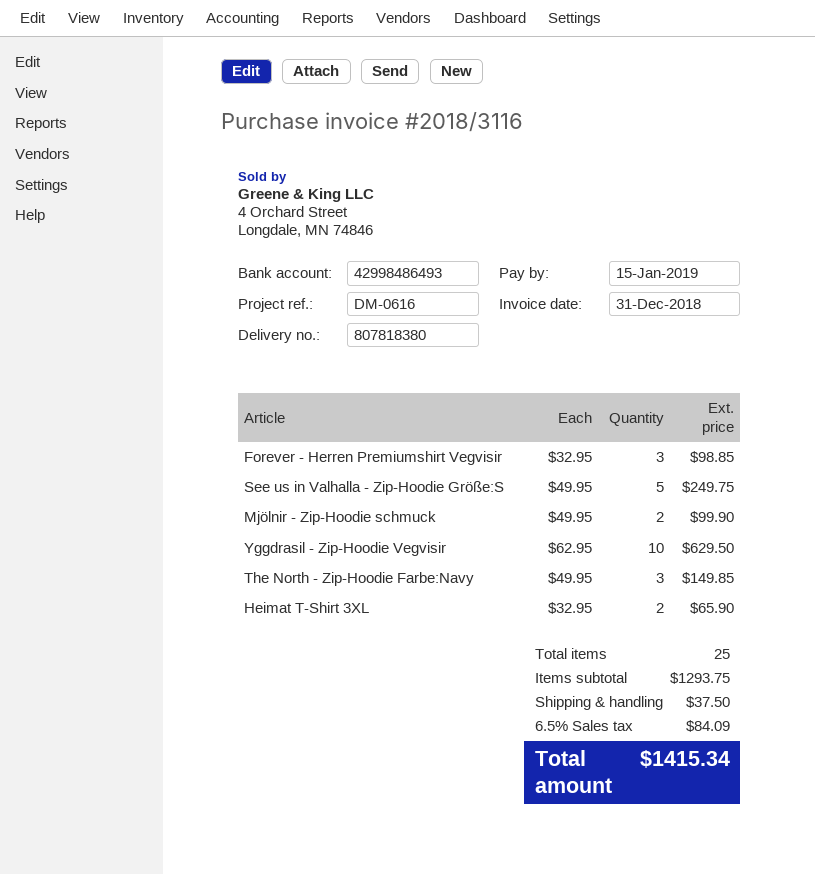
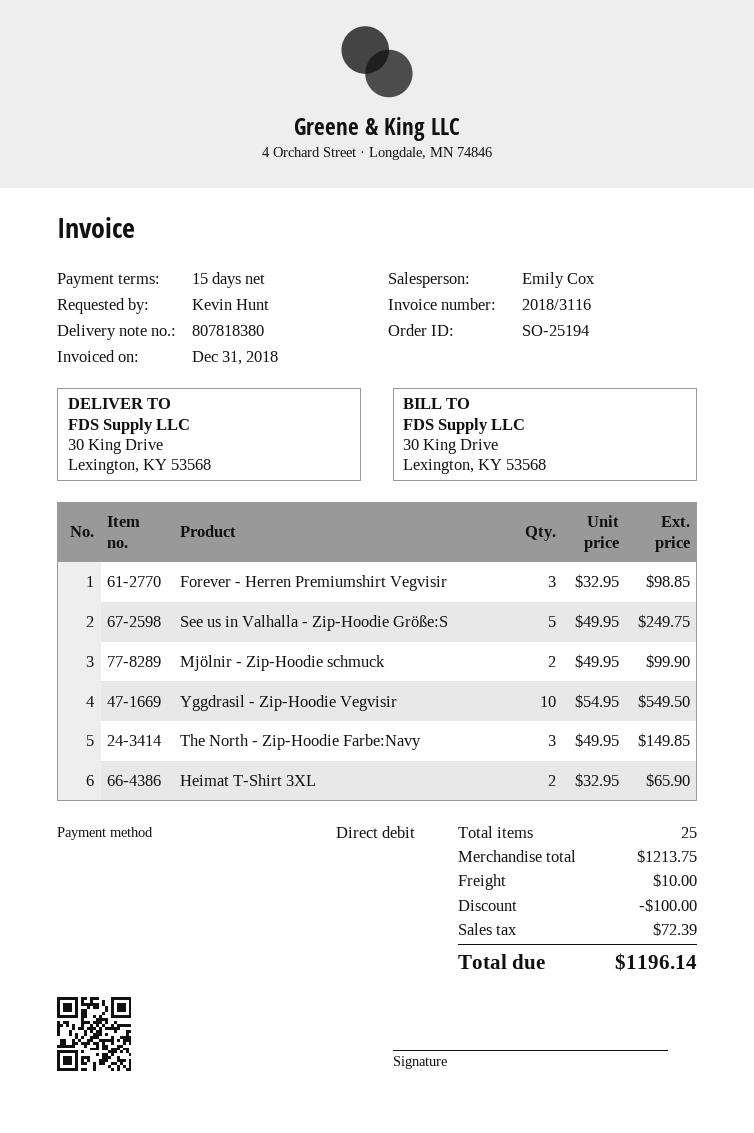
Yggdrasil - Zip-Hoodie Vegvisir: 10 x 62.95 = 629.50 -> 10 x 54.95 = 549.50
subtotal: 1293.75 -> 1213.75
discount: none -> 100.00
shipping: 37.50 -> 10.00
tax: 84.09 -> 72.39
total: 1415.34 -> 1196.14

